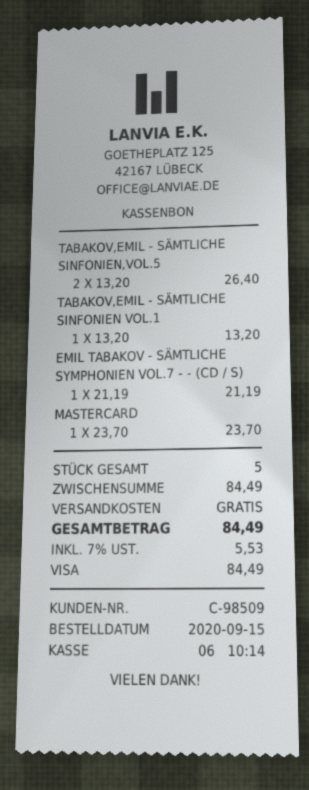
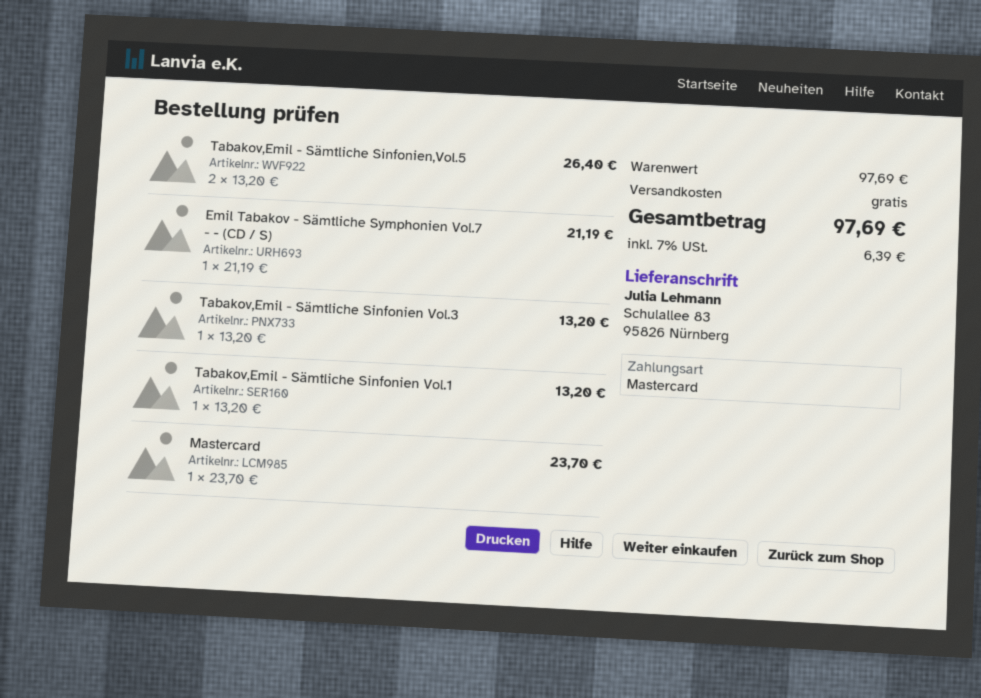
payment method: Visa -> Mastercard
Tabakov,Emil - Sämtliche Sinfonien Vol.3: none -> 1 x 13.20 = 13.20
subtotal: 84.49 -> 97.69
tax: 7% = 5.53 -> 7% = 6.39
total: 84.49 -> 97.69

